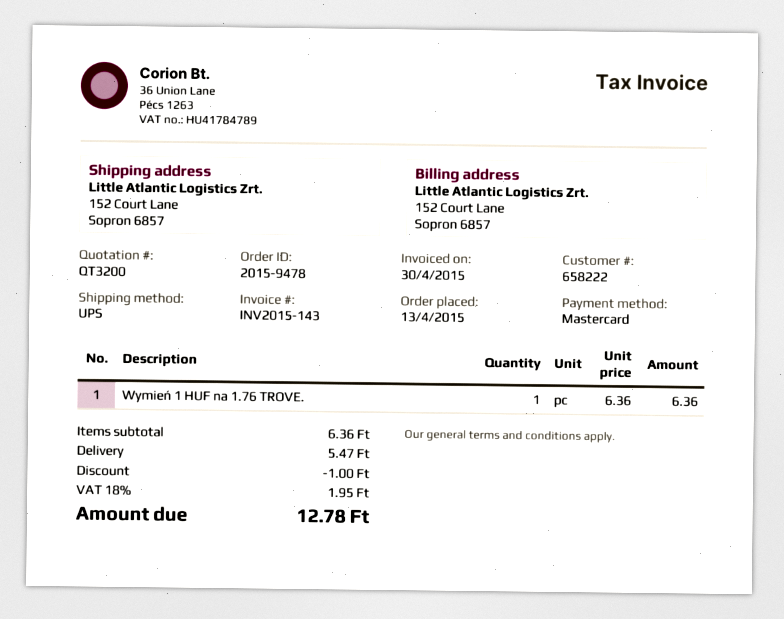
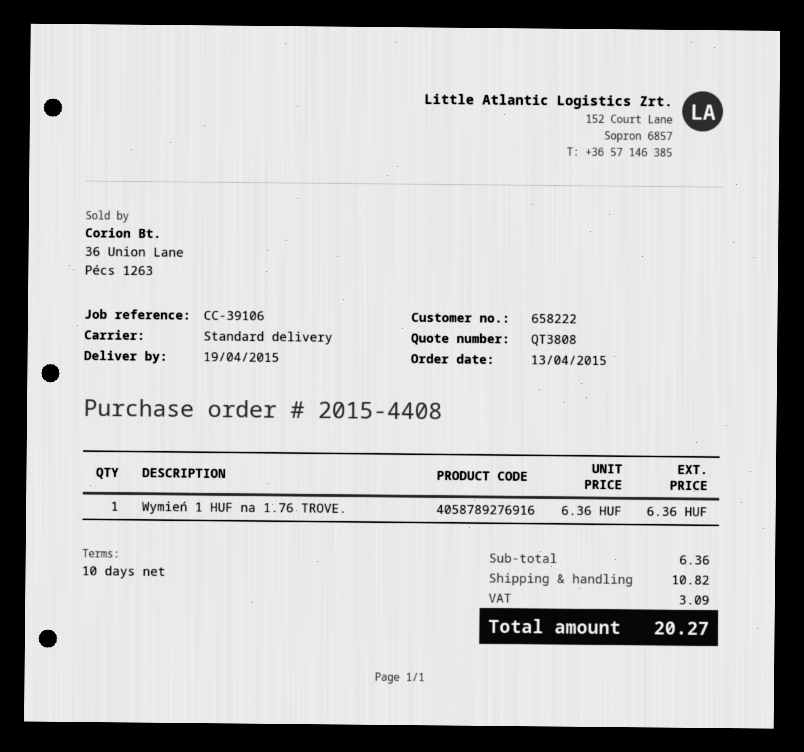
quote number: QT3200 -> QT3808
order number: 2015-9478 -> 2015-4408
shipping method: UPS -> standard
discount: 1.00 -> none
shipping: 5.47 -> 10.82
tax: 1.95 -> 3.09
total: 12.78 -> 20.27

